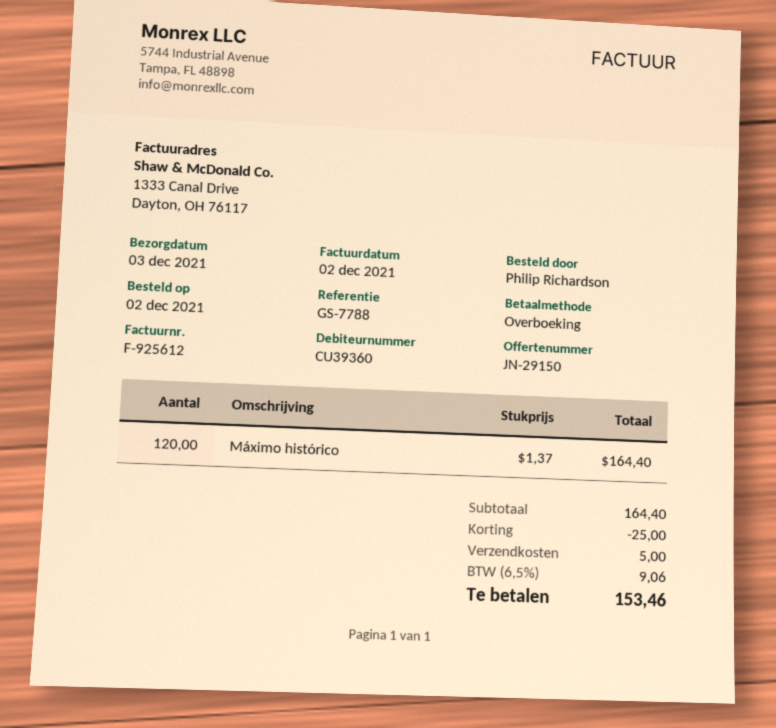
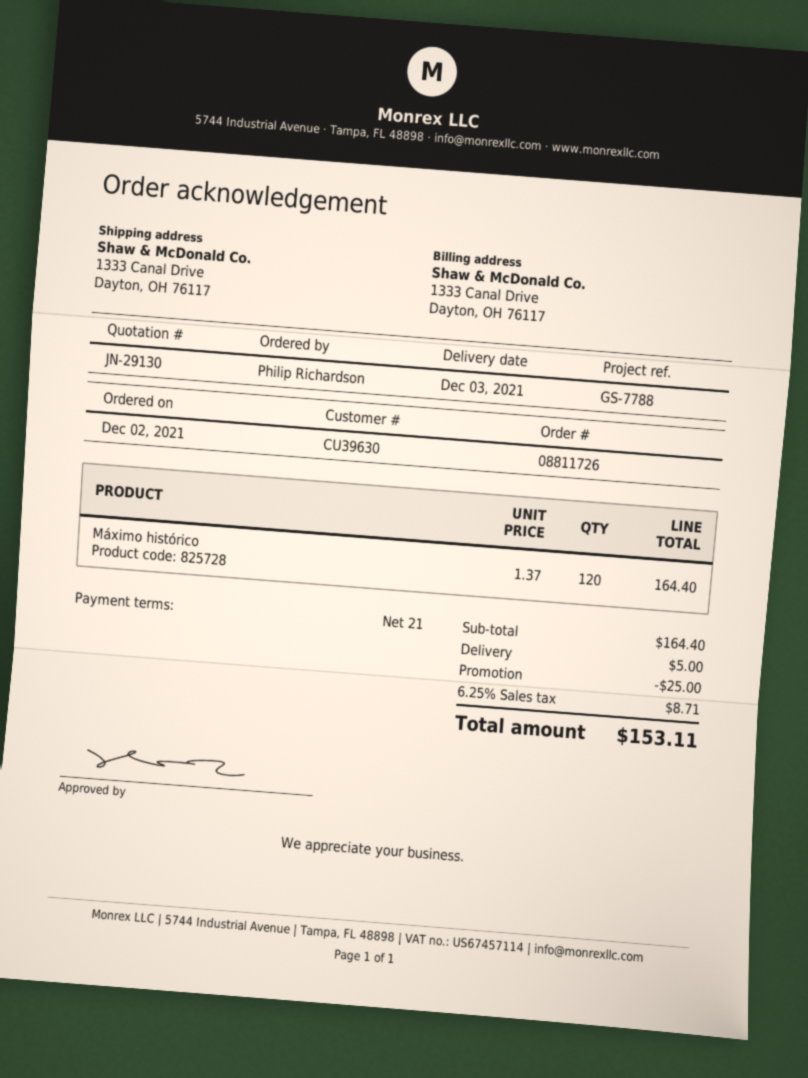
quote number: JN-29150 -> JN-29130
customer number: CU39360 -> CU39630
tax: 6.5% = 9.06 -> 6.25% = 8.71
total: 153.46 -> 153.11

